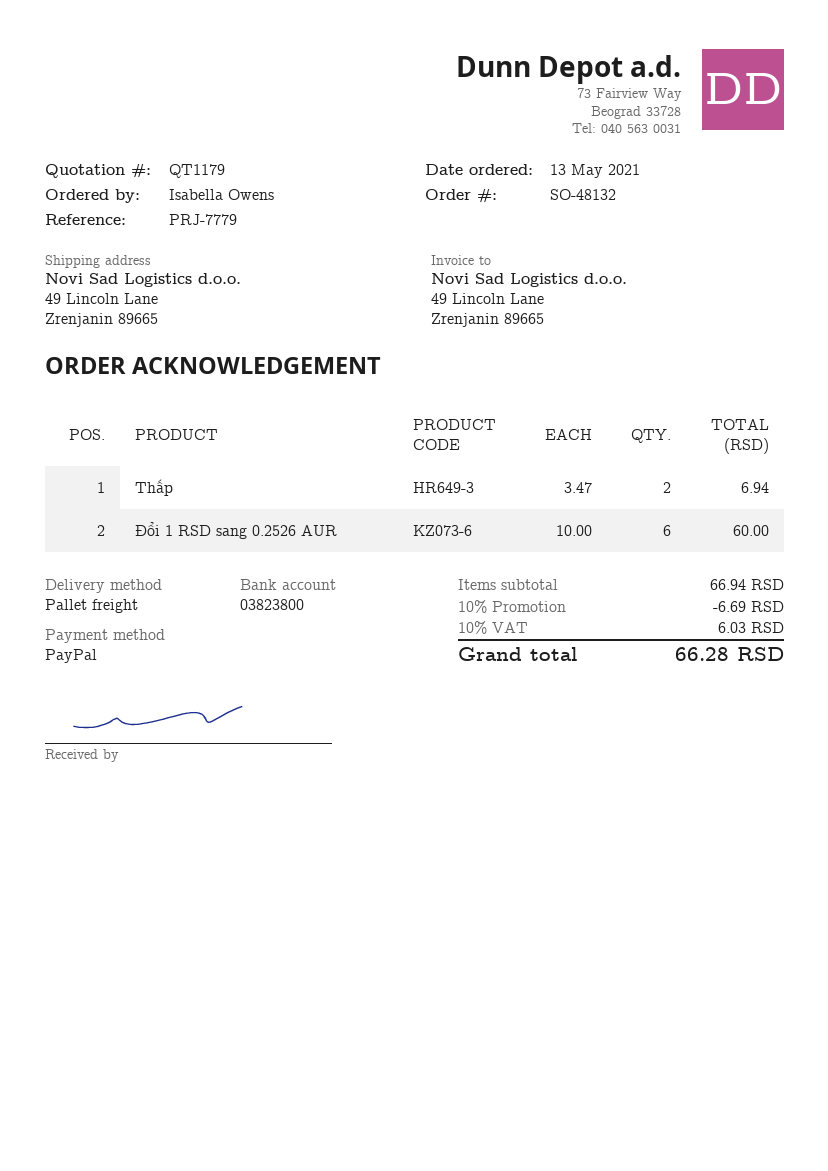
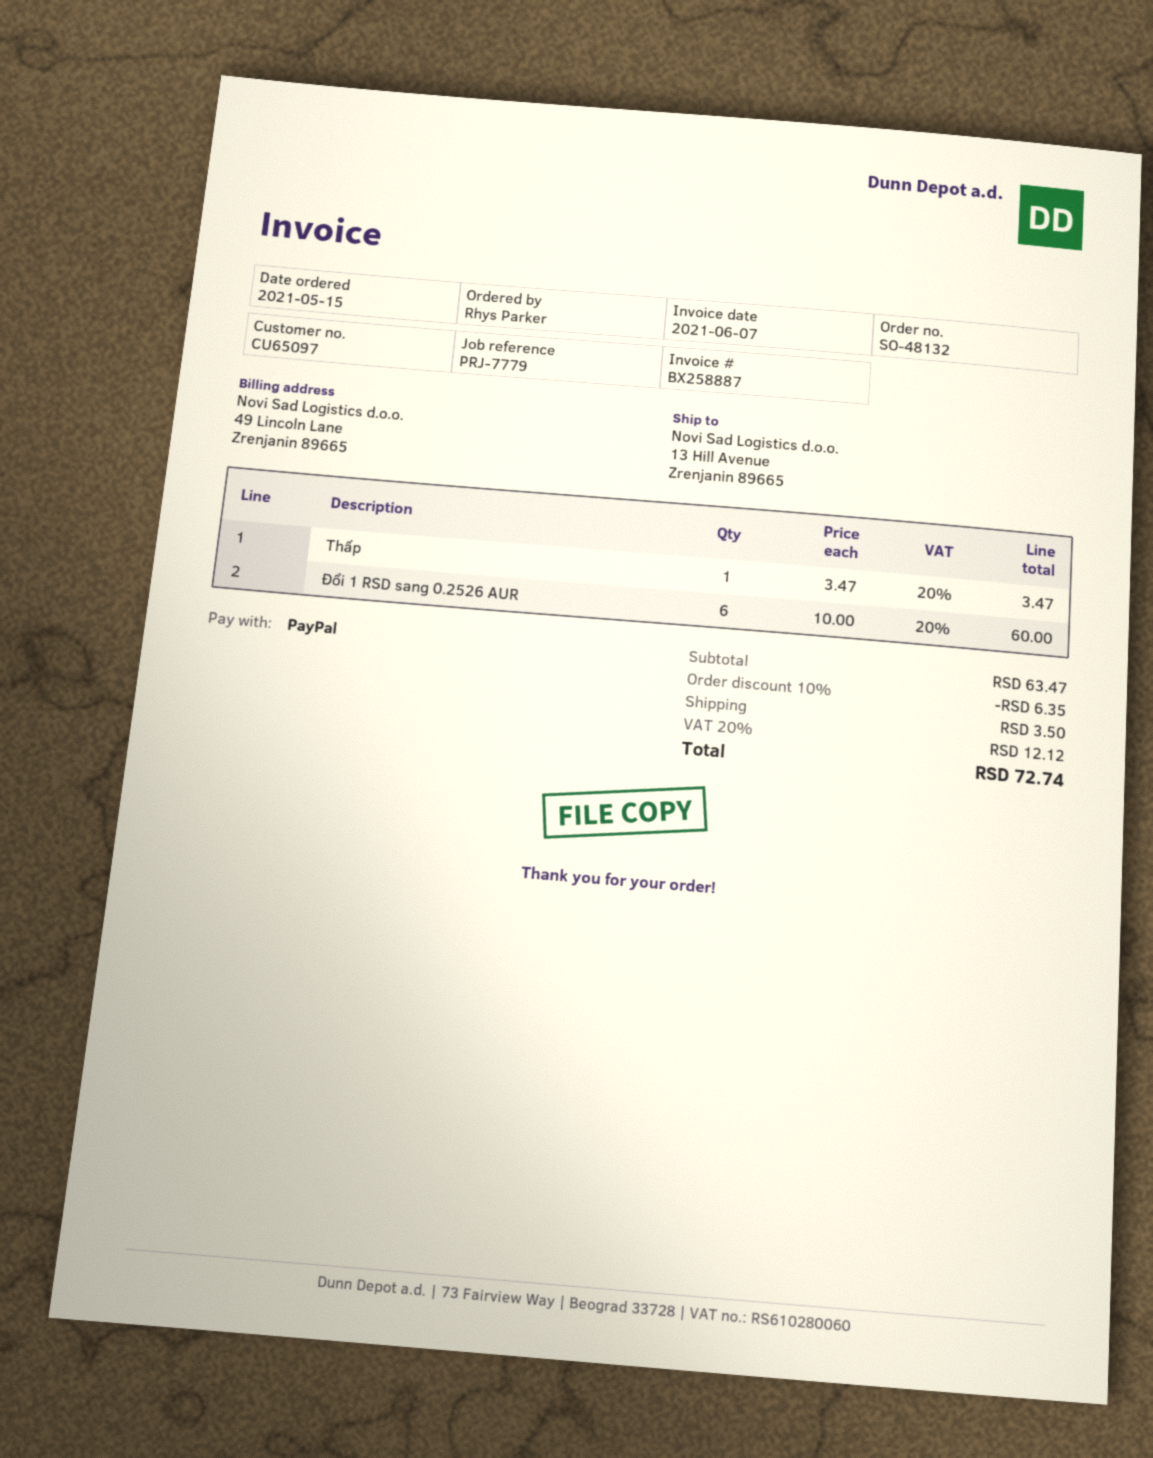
order date: 2021-05-13 -> 2021-05-15
ordered by: Isabella Owens -> Rhys Parker
ship to: 49 Lincoln Lane, Zrenjanin 89665 -> 13 Hill Avenue, Zrenjanin 89665
Thấp: 2 x 3.47 = 6.94 -> 1 x 3.47 = 3.47
subtotal: 66.94 -> 63.47
discount: 10% = 6.69 -> 10% = 6.35
shipping: none -> 3.50
tax: 10% = 6.03 -> 20% = 12.12
total: 66.28 -> 72.74

